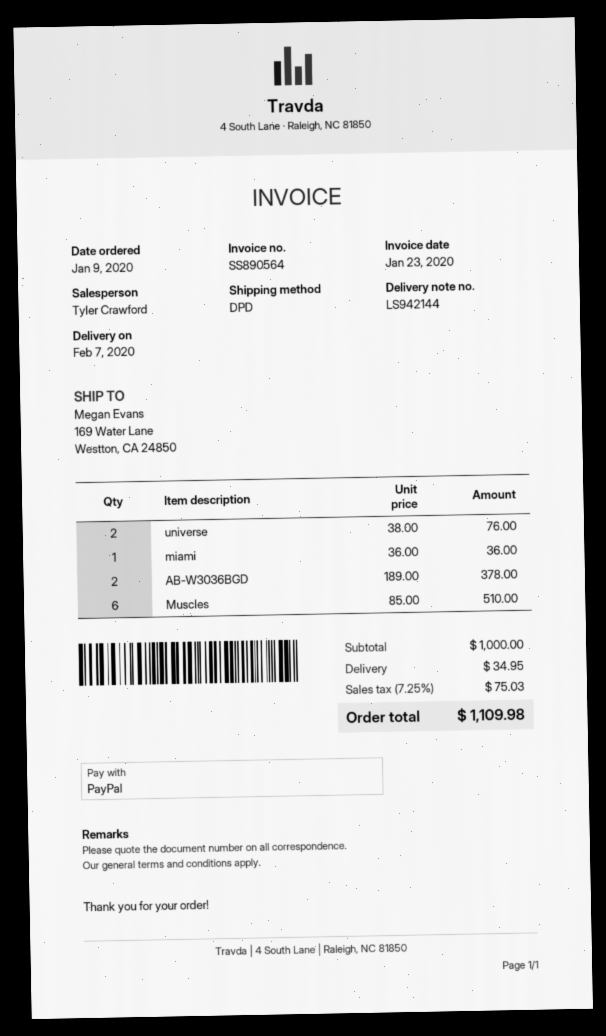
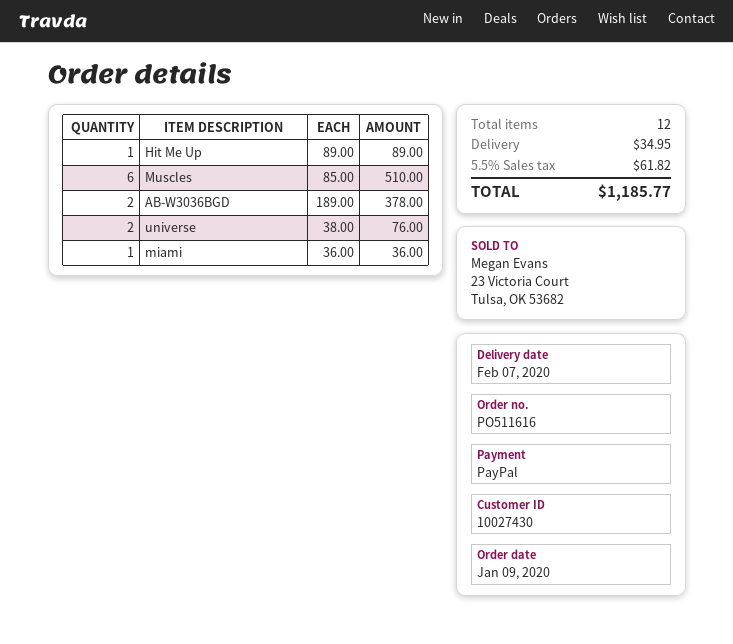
Hit Me Up: none -> 1 x 89.00 = 89.00
tax: 7.25% = 75.03 -> 5.5% = 61.82
total: 1109.98 -> 1185.77

